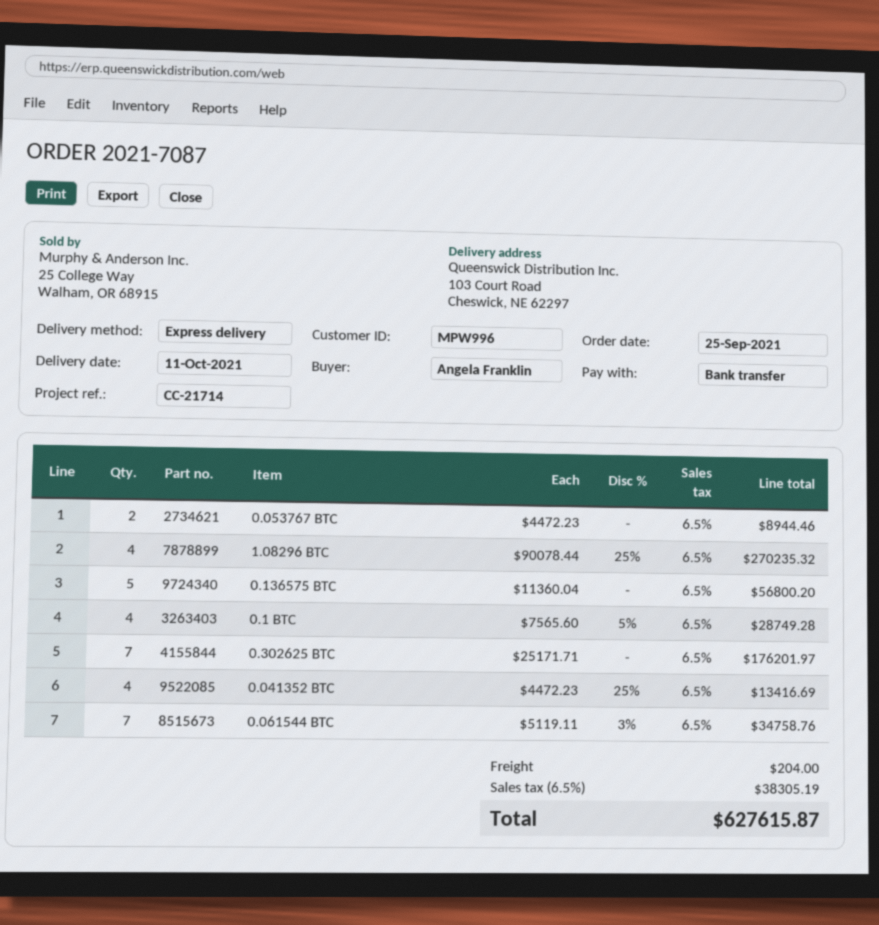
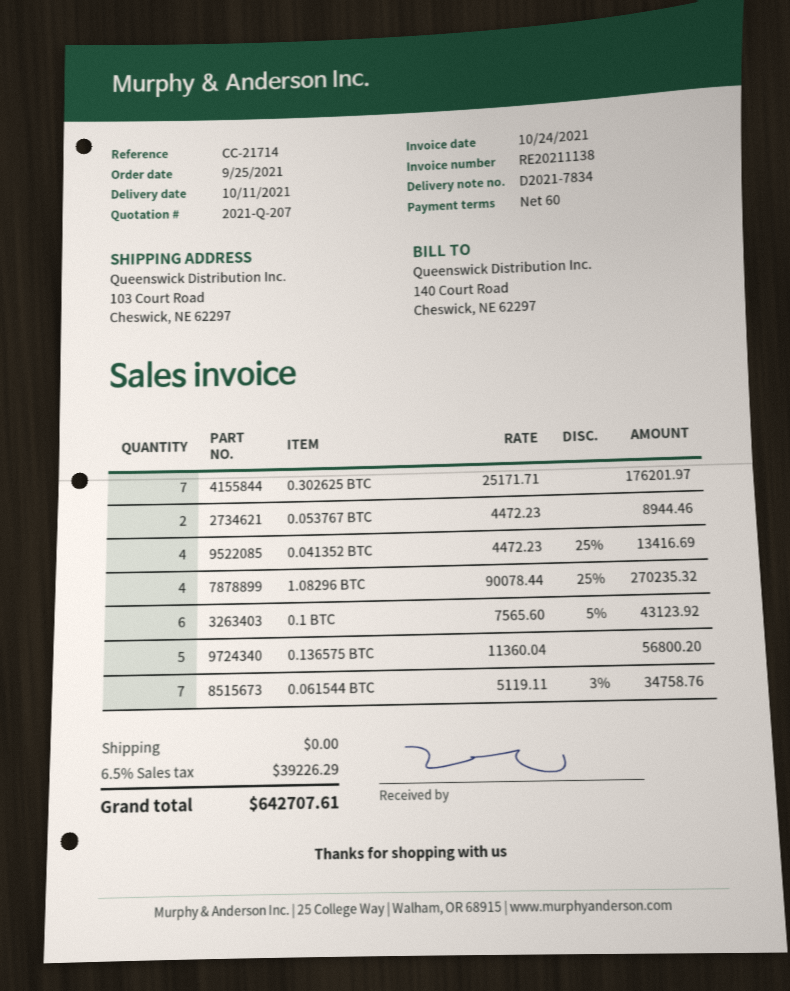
0.1 BTC: 4 x 7565.60 - 5% = 28749.28 -> 6 x 7565.60 - 5% = 43123.92
shipping: 204.00 -> 0.00
tax: 6.5% = 38305.19 -> 6.5% = 39226.29
total: 627615.87 -> 642707.61

